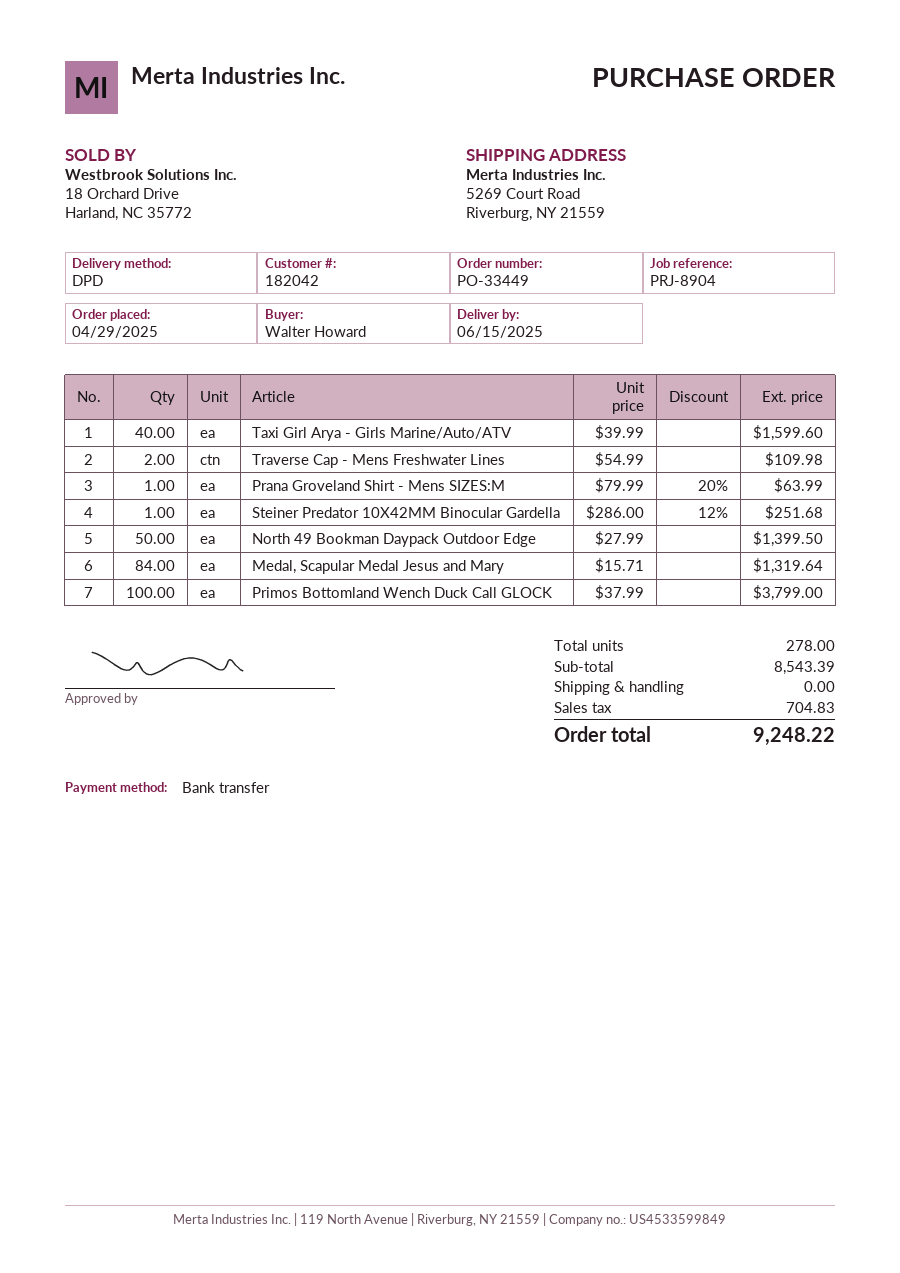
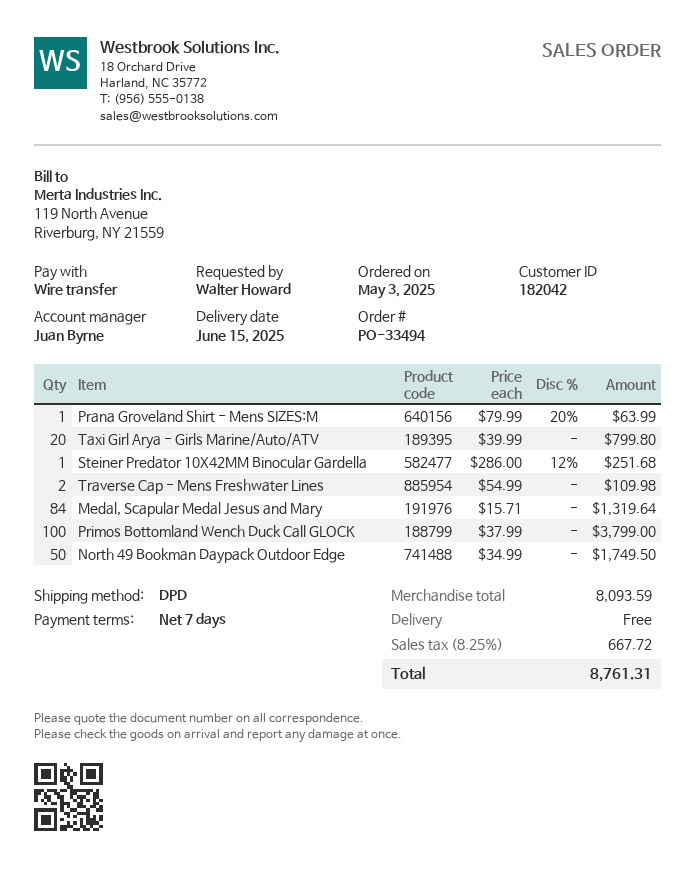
order number: PO-33449 -> PO-33494
order date: 2025-04-29 -> 2025-05-03
Taxi Girl Arya - Girls Marine/Auto/ATV: 40 x 39.99 = 1599.60 -> 20 x 39.99 = 799.80
North 49 Bookman Daypack Outdoor Edge: 50 x 27.99 = 1399.50 -> 50 x 34.99 = 1749.50
subtotal: 8543.39 -> 8093.59
tax: 704.83 -> 667.72
total: 9248.22 -> 8761.31

